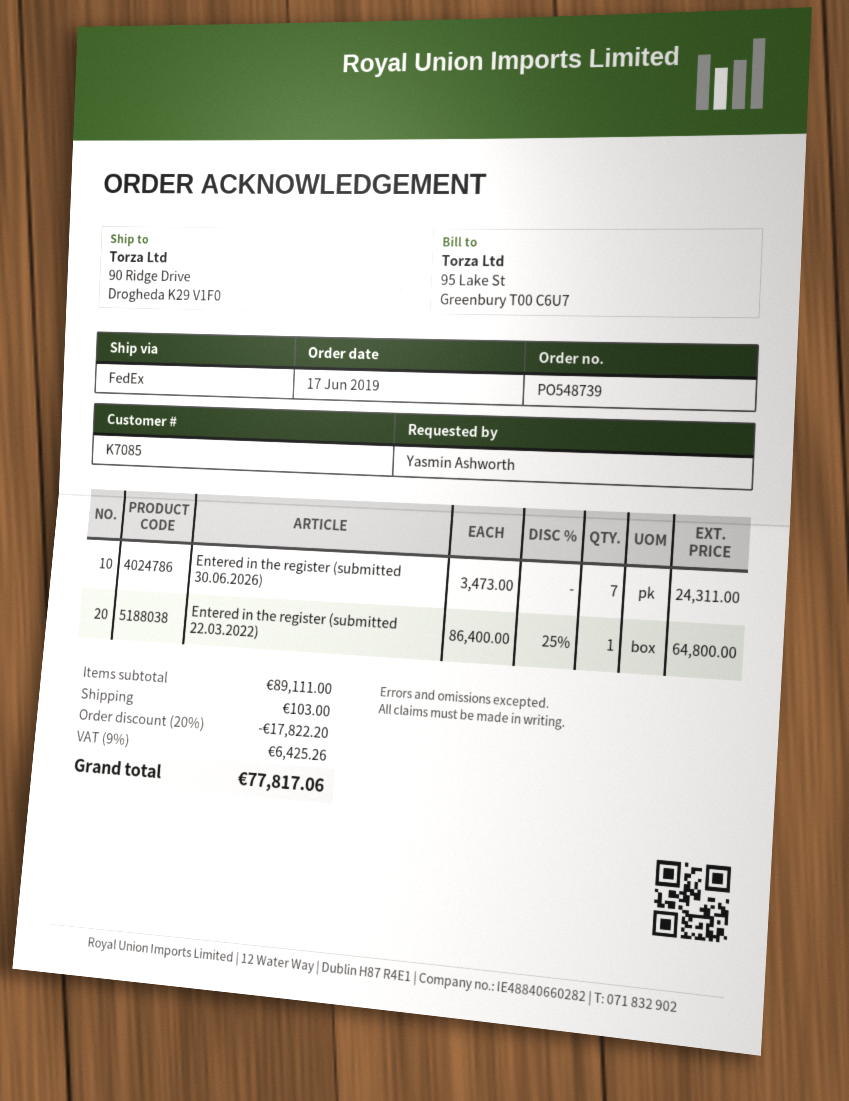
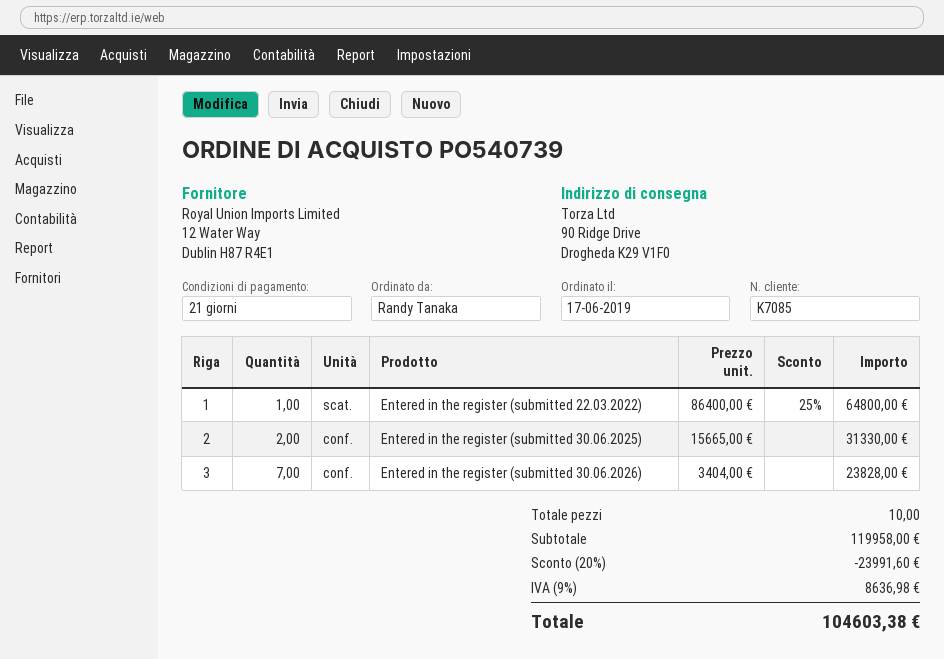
order number: PO548739 -> PO540739
ordered by: Yasmin Ashworth -> Randy Tanaka
Entered in the register (submitted 30.06.2026): 7 x 3473.00 = 24311.00 -> 7 x 3404.00 = 23828.00
Entered in the register (submitted 30.06.2025): none -> 2 x 15665.00 = 31330.00
subtotal: 89111.00 -> 119958.00
discount: 20% = 17822.20 -> 20% = 23991.60
shipping: 103.00 -> none
tax: 9% = 6425.26 -> 9% = 8636.98
total: 77817.06 -> 104603.38

